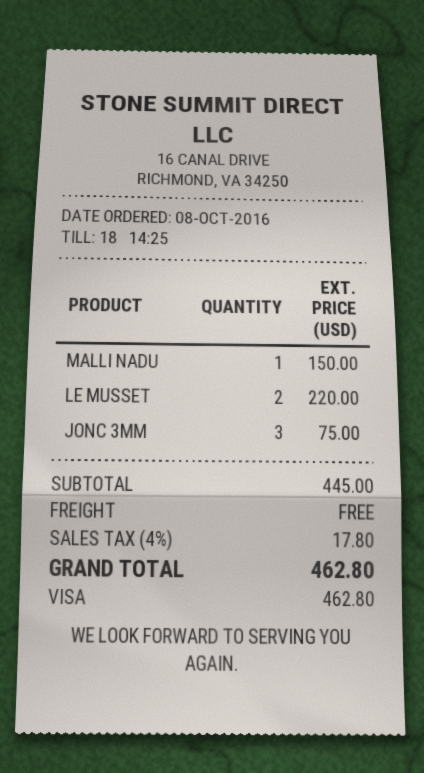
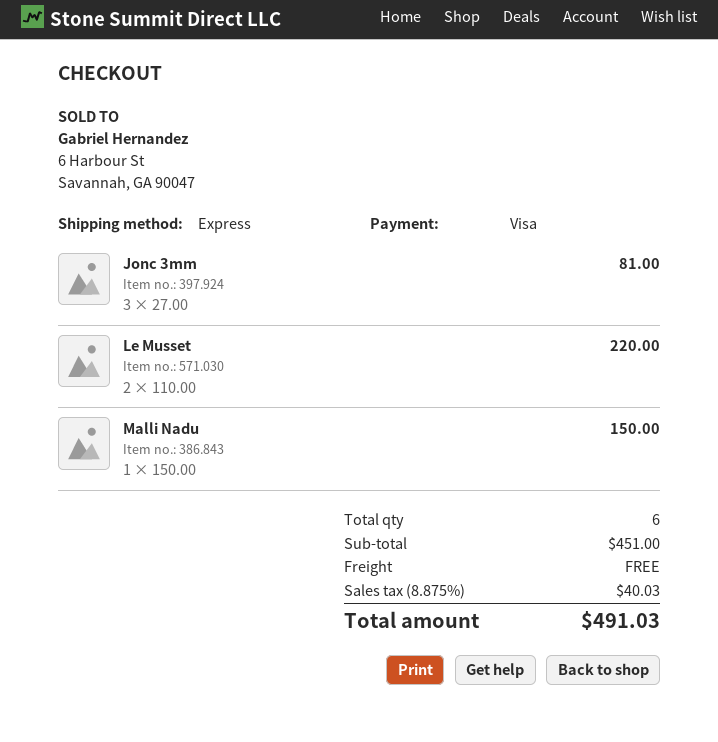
JONC 3MM: 3 for 75.00 -> 3 for 81.00
subtotal: 445.00 -> 451.00
tax: 4% = 17.80 -> 8.875% = 40.03
total: 462.80 -> 491.03

